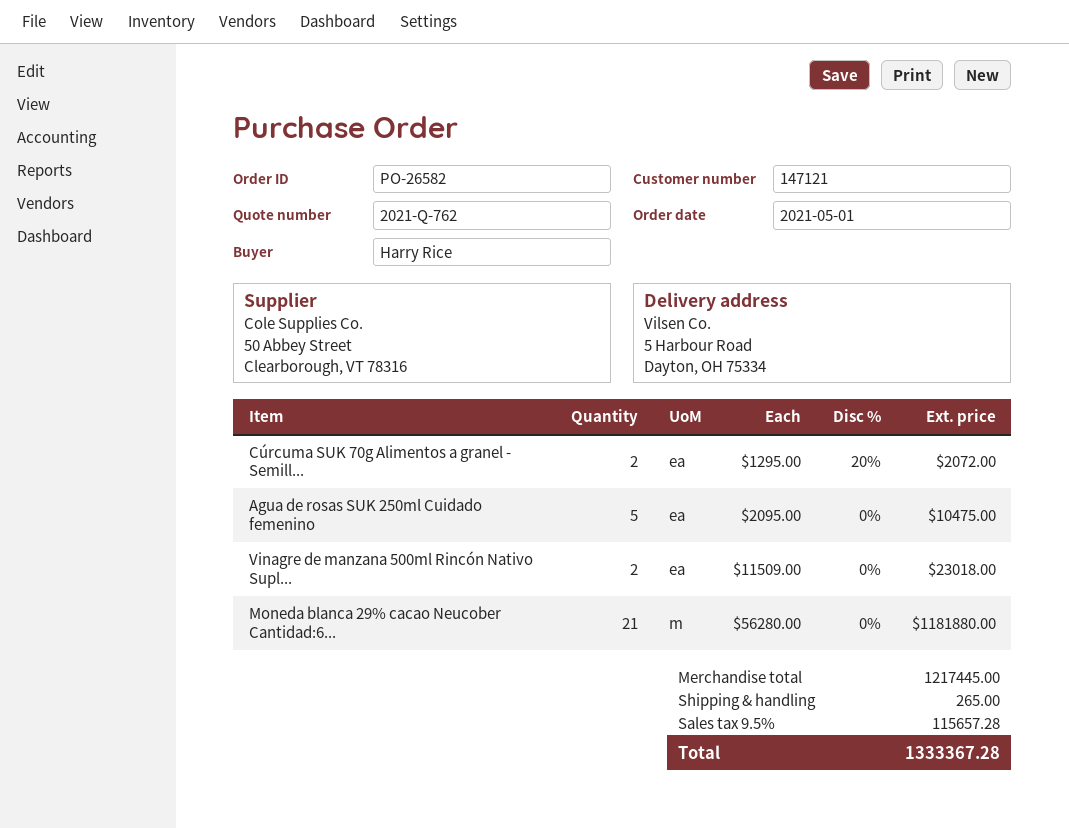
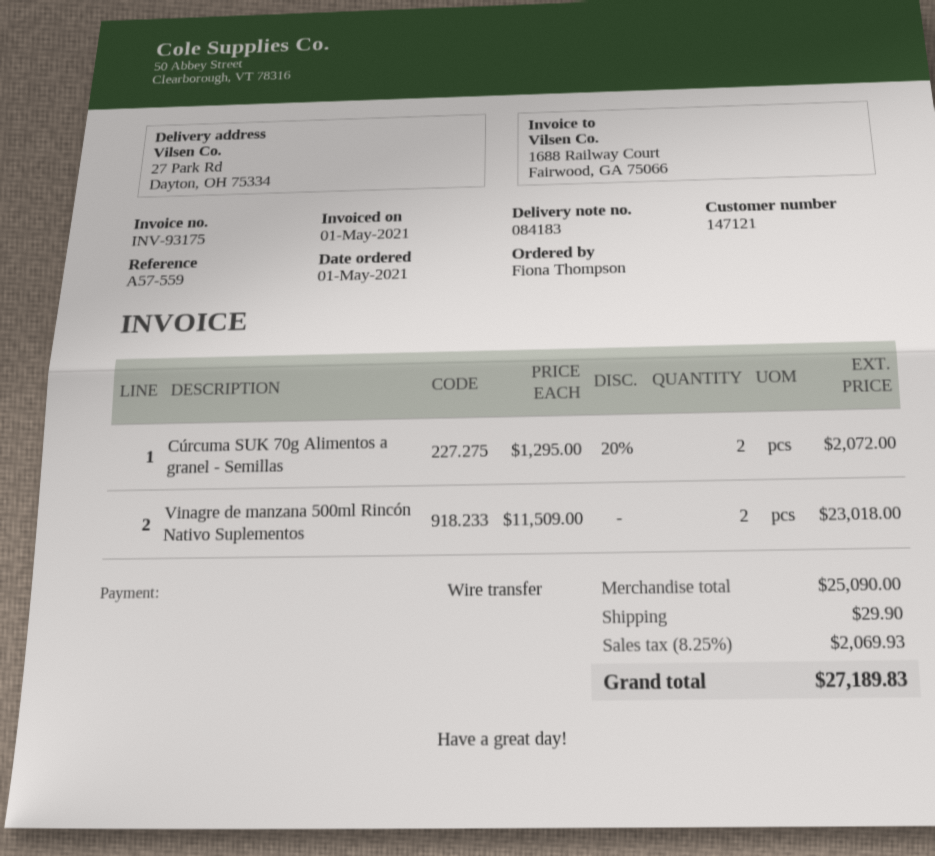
ordered by: Harry Rice -> Fiona Thompson
ship to: 5 Harbour Road, Dayton, OH 75334 -> 27 Park Rd, Dayton, OH 75334
Agua de rosas SUK 250ml Cuidado femenino: 5 x 2095.00 = 10475.00 -> none
Moneda blanca 29% cacao Neucober Cantidad:6...: 21 x 56280.00 = 1181880.00 -> none
subtotal: 1217445.00 -> 25090.00
shipping: 265.00 -> 29.90
tax: 9.5% = 115657.28 -> 8.25% = 2069.93
total: 1333367.28 -> 27189.83

